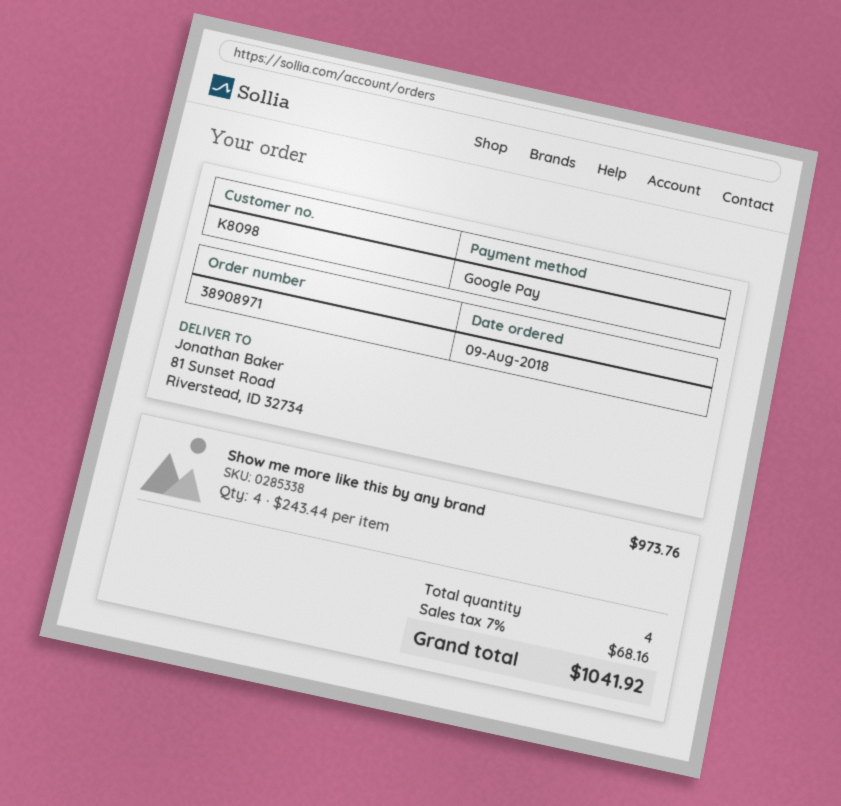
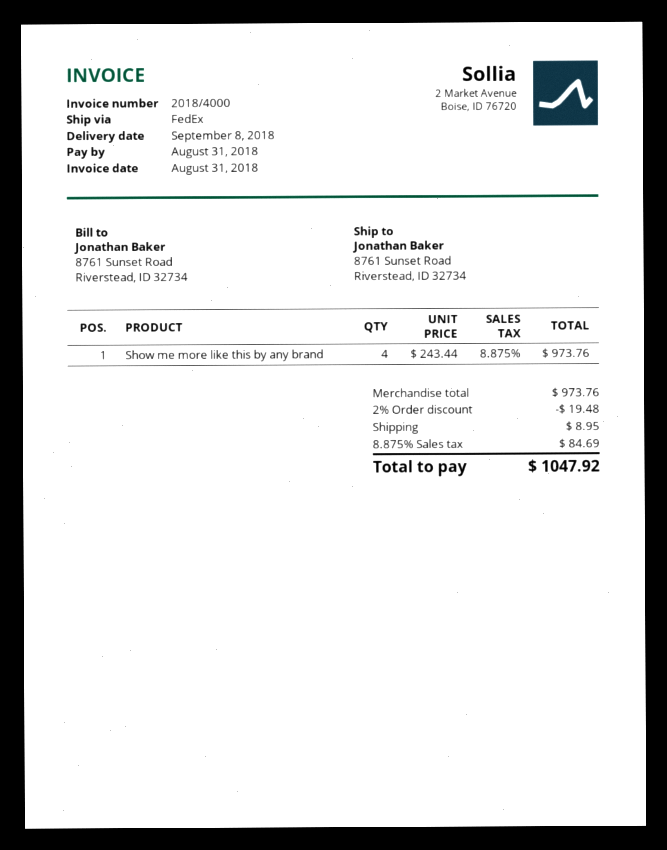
ship to: 81 Sunset Road, Riverstead, ID 32734 -> 8761 Sunset Road, Riverstead, ID 32734
discount: none -> 2% = 19.48
shipping: none -> 8.95
tax: 7% = 68.16 -> 8.875% = 84.69
total: 1041.92 -> 1047.92

